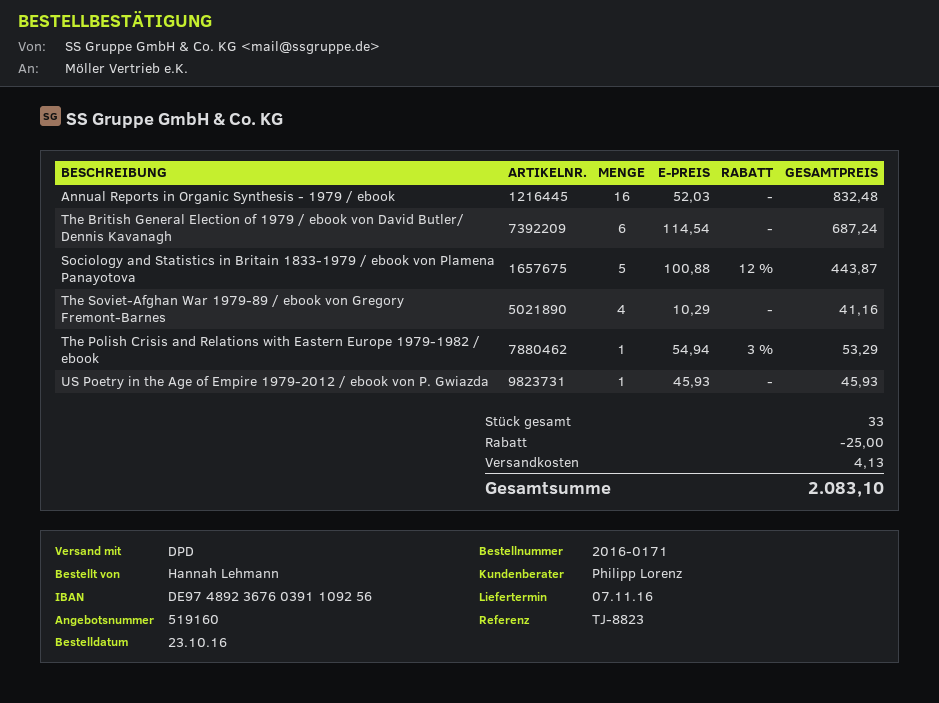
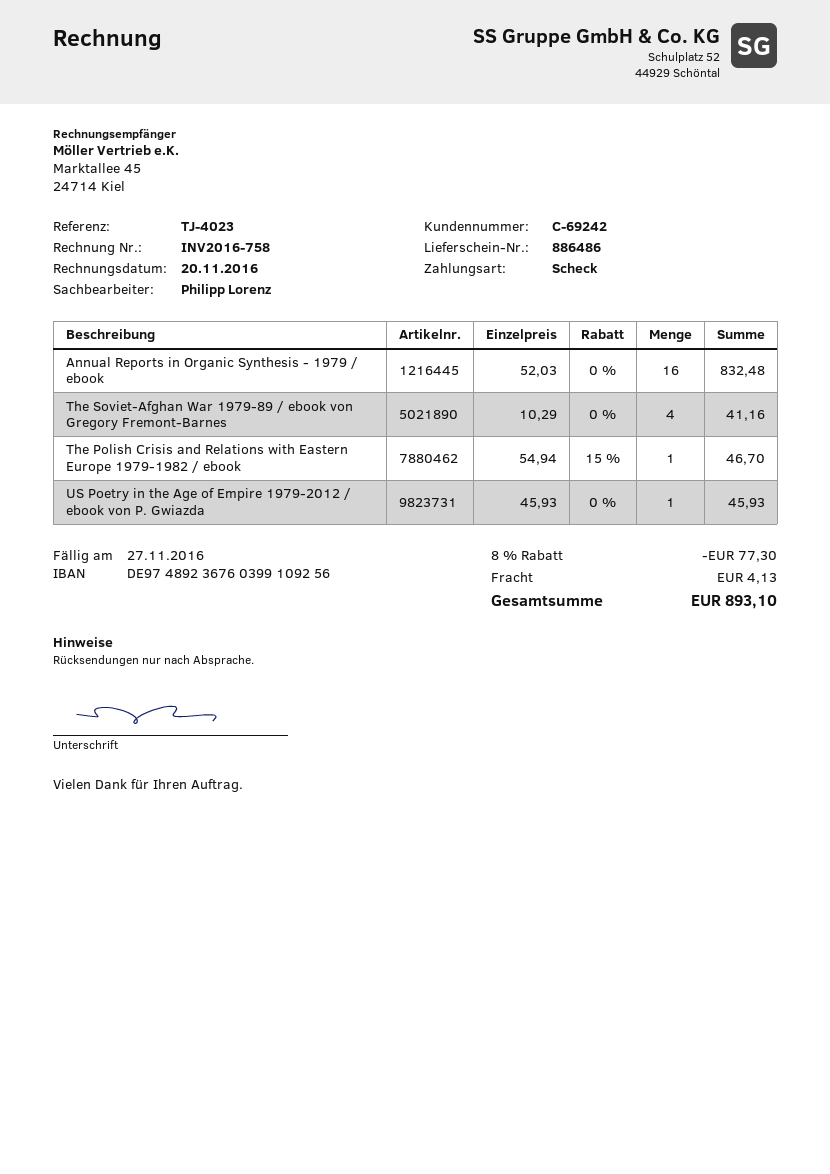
reference: TJ-8823 -> TJ-4023
bank account: DE97489236760391109256 -> DE97489236760399109256
The British General Election of 1979 / ebook von David Butler/ Dennis Kavanagh: 6 x 114.54 = 687.24 -> none
Sociology and Statistics in Britain 1833-1979 / ebook von Plamena Panayotova: 5 x 100.88 - 12% = 443.87 -> none
The Polish Crisis and Relations with Eastern Europe 1979-1982 / ebook: 1 x 54.94 - 3% = 53.29 -> 1 x 54.94 - 15% = 46.70
discount: 25.00 -> 77.30
total: 2083.10 -> 893.10

